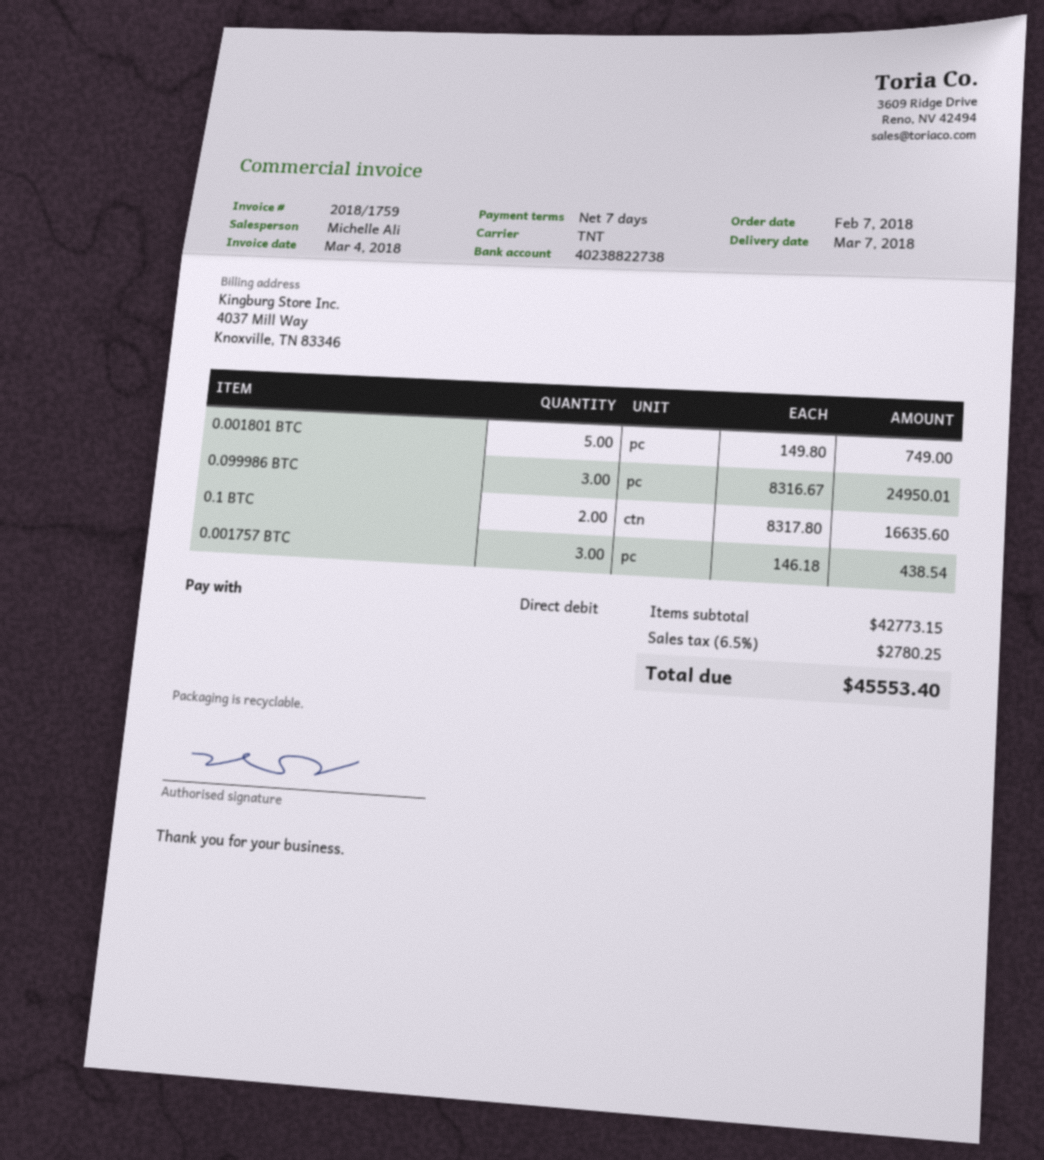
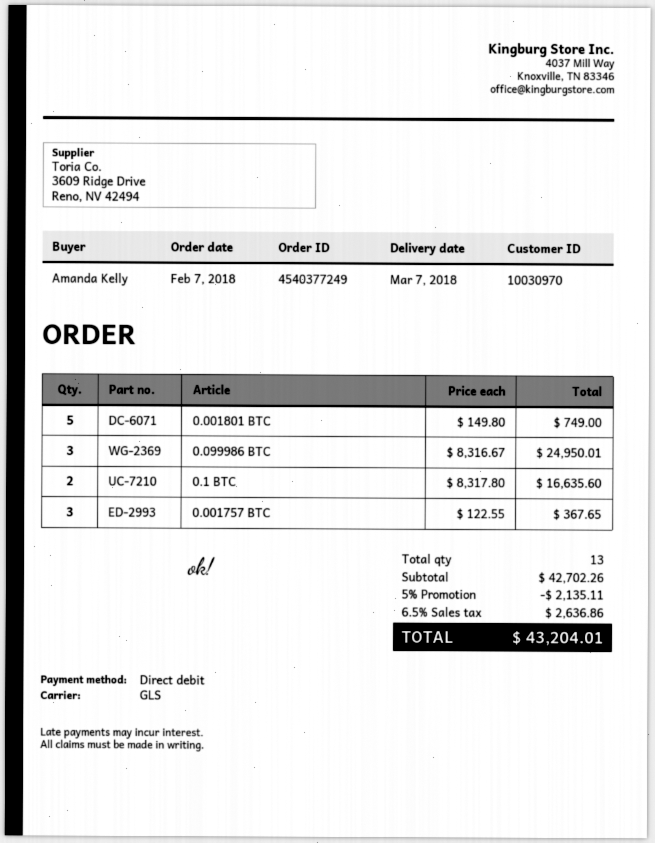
shipping method: TNT -> GLS
0.001757 BTC: 3 x 146.18 = 438.54 -> 3 x 122.55 = 367.65
subtotal: 42773.15 -> 42702.26
discount: none -> 5% = 2135.11
tax: 6.5% = 2780.25 -> 6.5% = 2636.86
total: 45553.40 -> 43204.01

